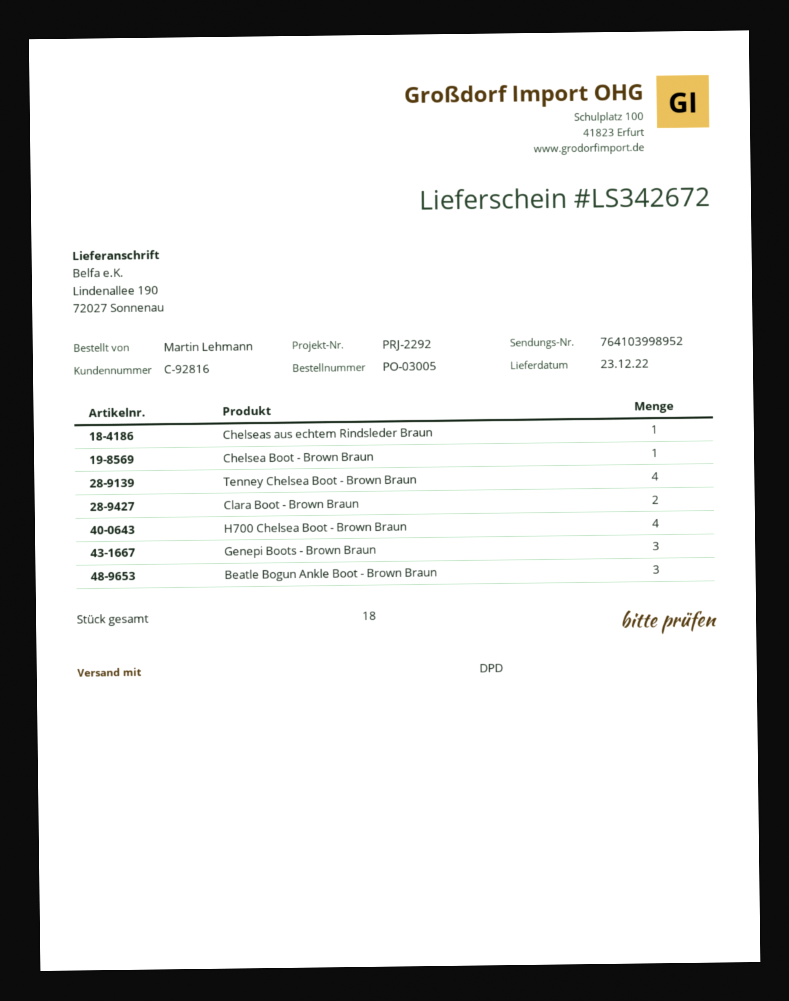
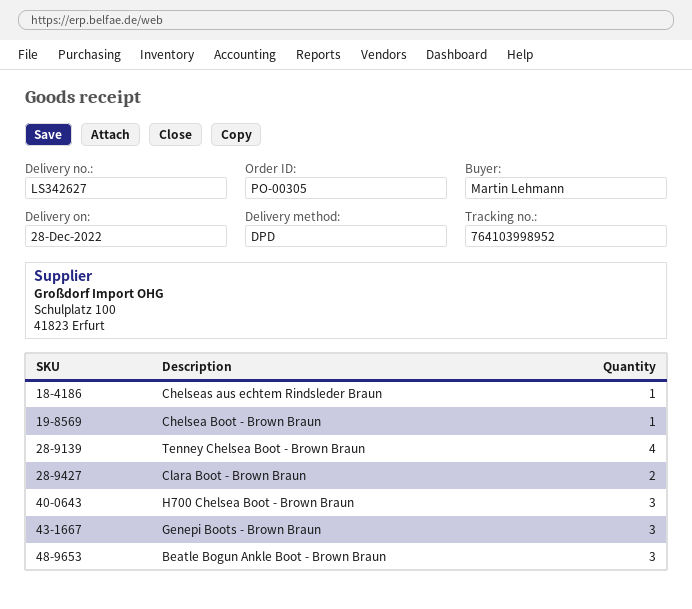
order number: PO-03005 -> PO-00305
delivery note number: LS342672 -> LS342627
delivery date: 2022-12-23 -> 2022-12-28
H700 Chelsea Boot - Brown Braun: 4 -> 3

